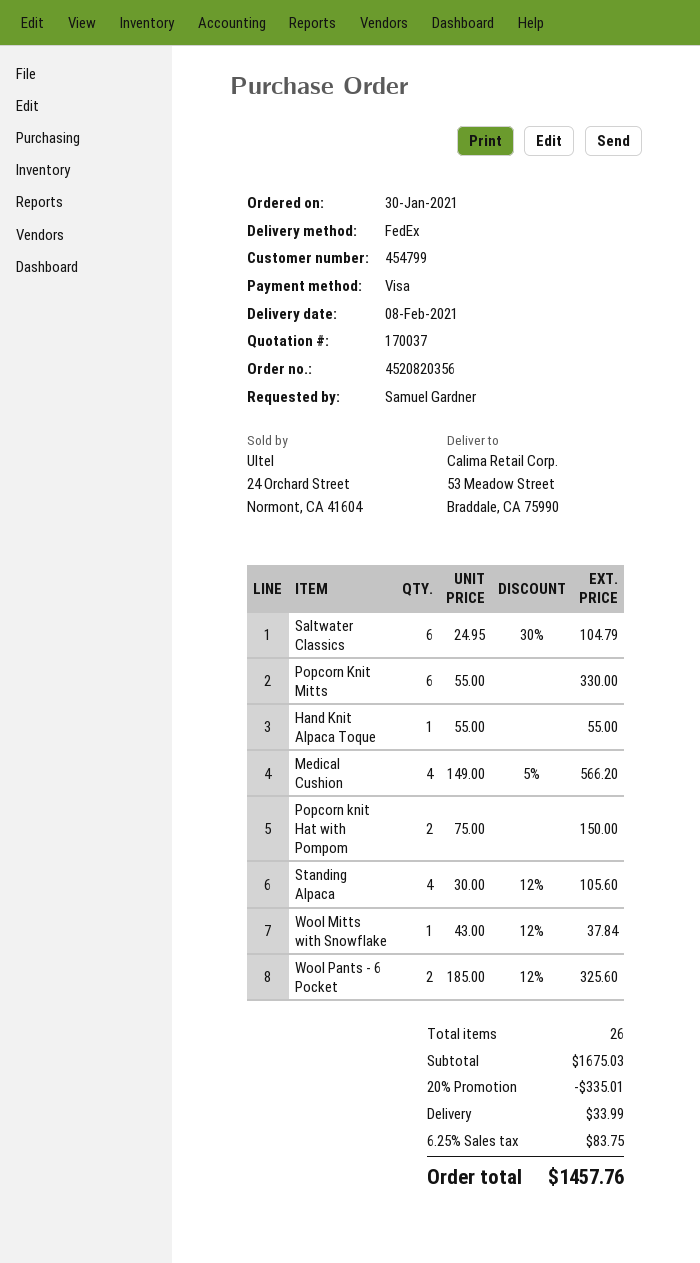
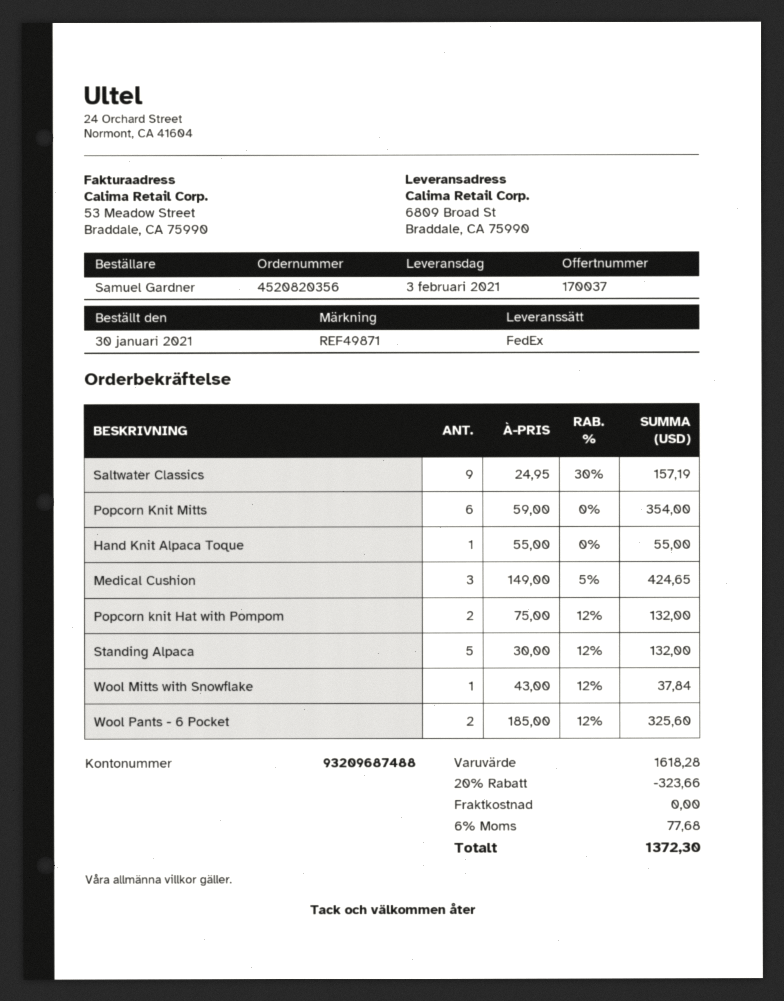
delivery date: 2021-02-08 -> 2021-02-03
ship to: 53 Meadow Street, Braddale, CA 75990 -> 6809 Broad St, Braddale, CA 75990
Saltwater Classics: 6 x 24.95 - 30% = 104.79 -> 9 x 24.95 - 30% = 157.19
Popcorn Knit Mitts: 6 x 55.00 = 330.00 -> 6 x 59.00 = 354.00
Medical Cushion: 4 x 149.00 - 5% = 566.20 -> 3 x 149.00 - 5% = 424.65
Popcorn knit Hat with Pompom: 2 x 75.00 = 150.00 -> 2 x 75.00 - 12% = 132.00
Standing Alpaca: 4 x 30.00 - 12% = 105.60 -> 5 x 30.00 - 12% = 132.00
subtotal: 1675.03 -> 1618.28
discount: 20% = 335.01 -> 20% = 323.66
shipping: 33.99 -> 0.00
tax: 6.25% = 83.75 -> 6% = 77.68
total: 1457.76 -> 1372.30

